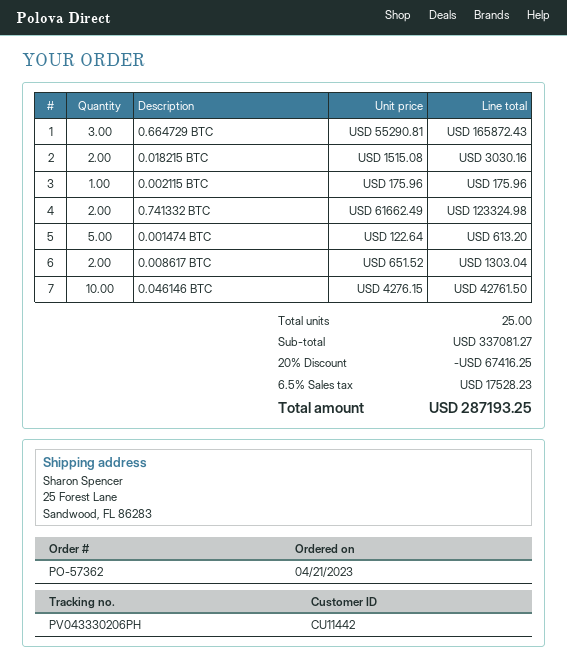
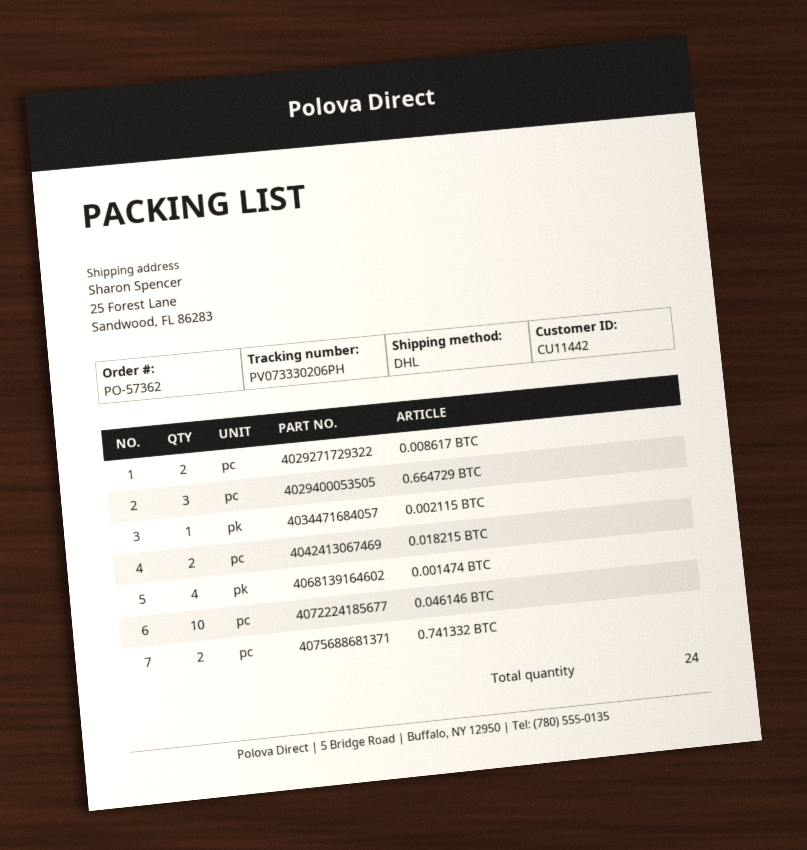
tracking number: PV043330206PH -> PV073330206PH
0.001474 BTC: 5 -> 4
total quantity: 25 -> 24

